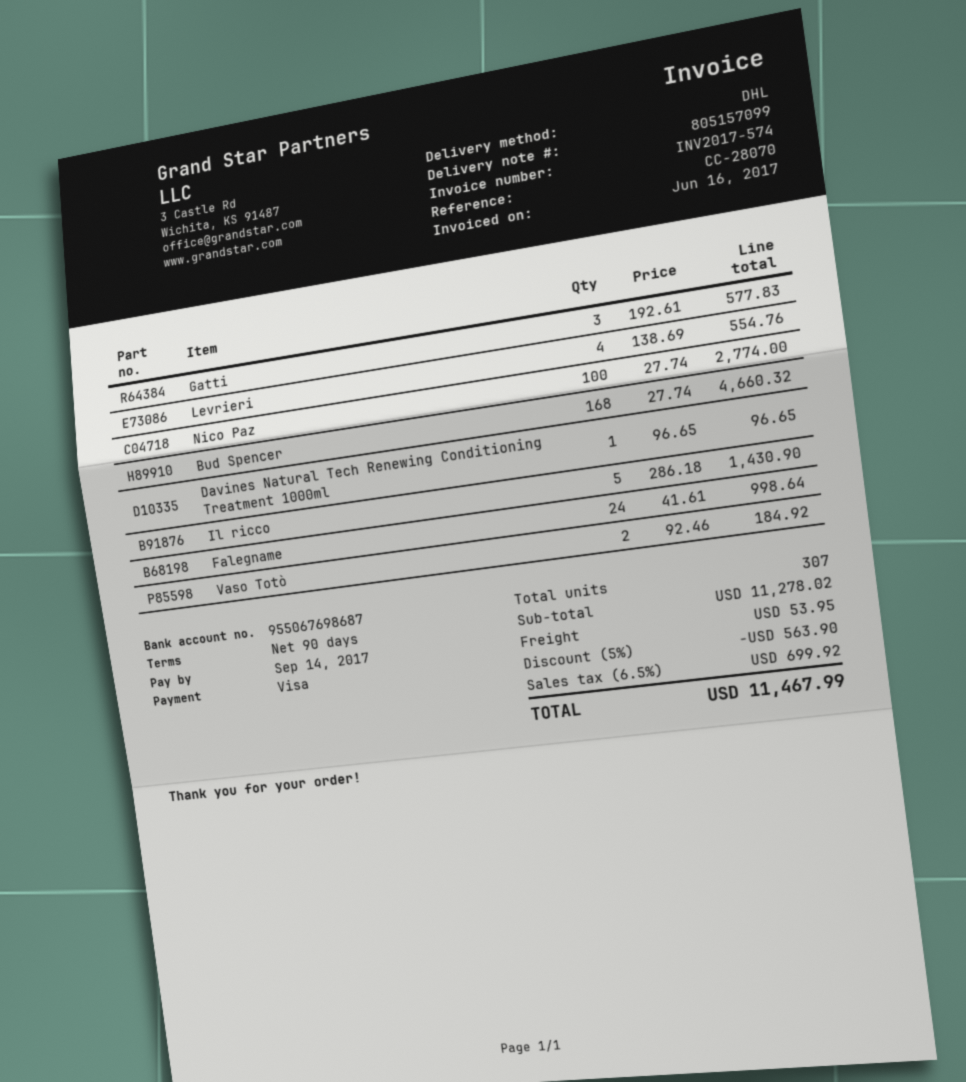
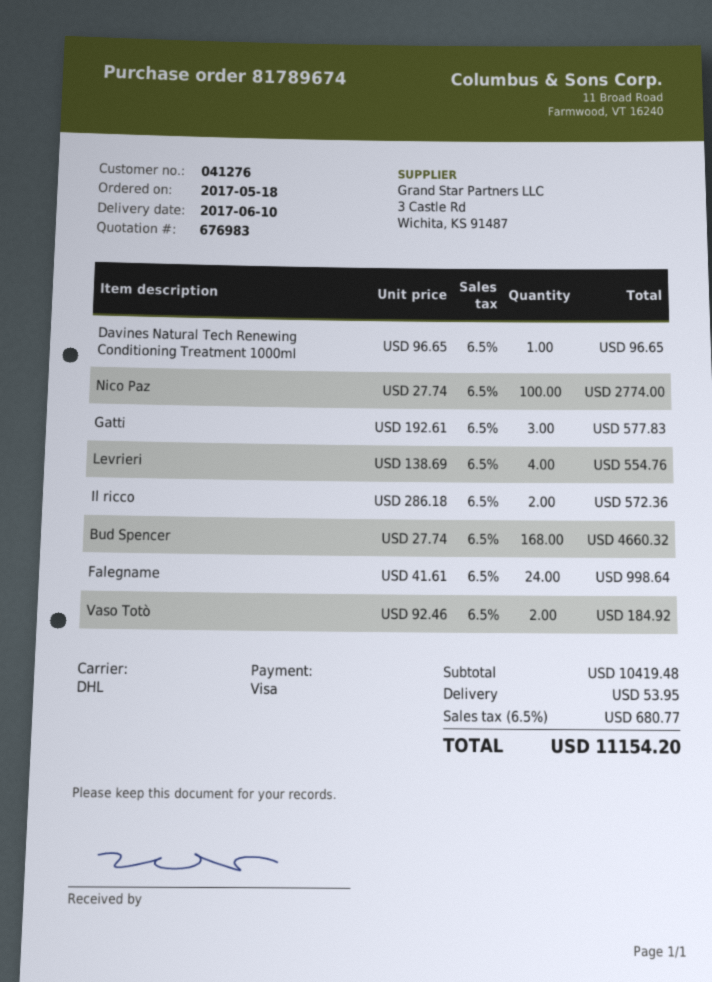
Il ricco: 5 x 286.18 = 1430.90 -> 2 x 286.18 = 572.36
subtotal: 11278.02 -> 10419.48
discount: 5% = 563.90 -> none
tax: 6.5% = 699.92 -> 6.5% = 680.77
total: 11467.99 -> 11154.20

